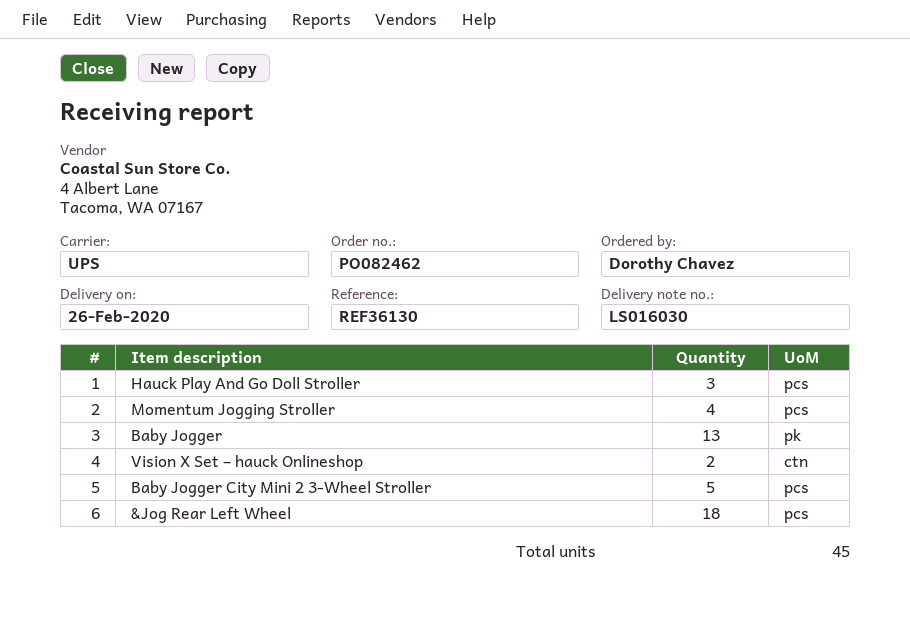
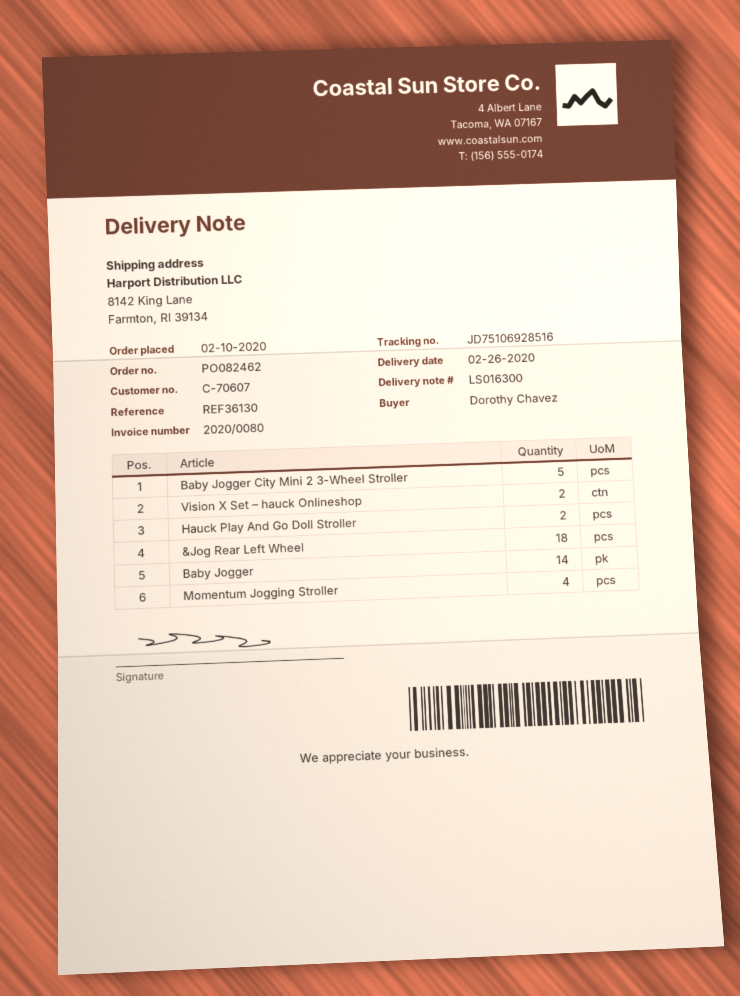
delivery note number: LS016030 -> LS016300
Hauck Play And Go Doll Stroller: 3 -> 2
Baby Jogger: 13 -> 14

